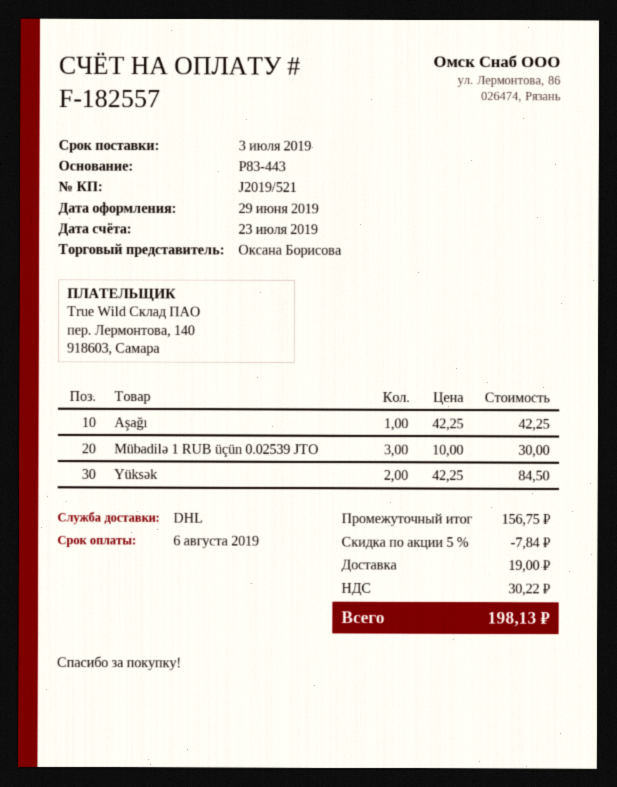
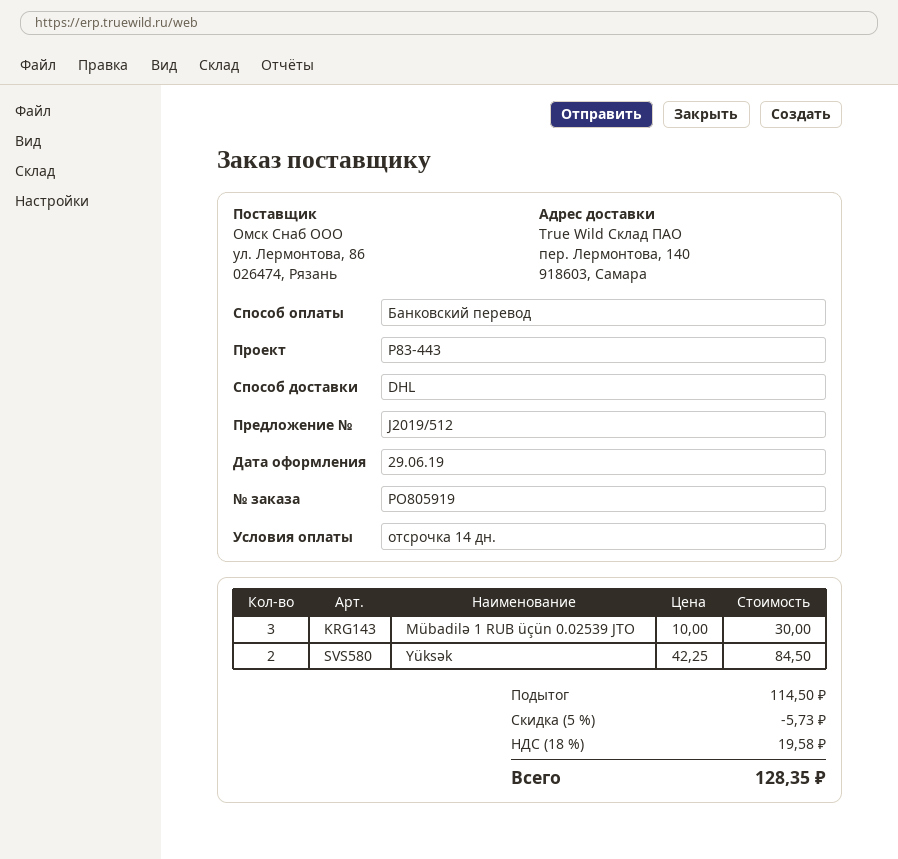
quote number: J2019/521 -> J2019/512
Aşağı: 1 x 42.25 = 42.25 -> none
subtotal: 156.75 -> 114.50
discount: 5% = 7.84 -> 5% = 5.73
shipping: 19.00 -> none
tax: 30.22 -> 19.58
total: 198.13 -> 128.35

